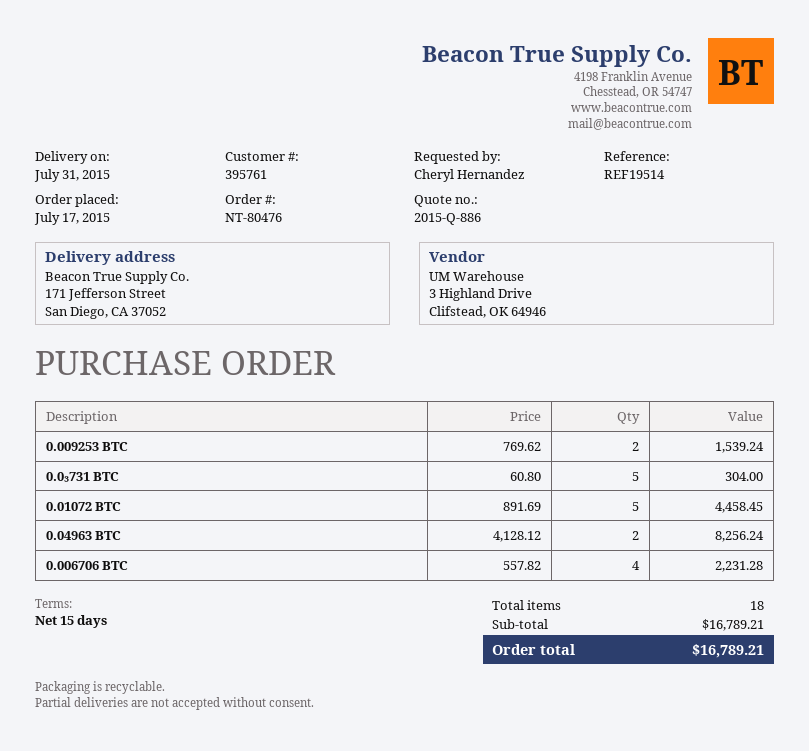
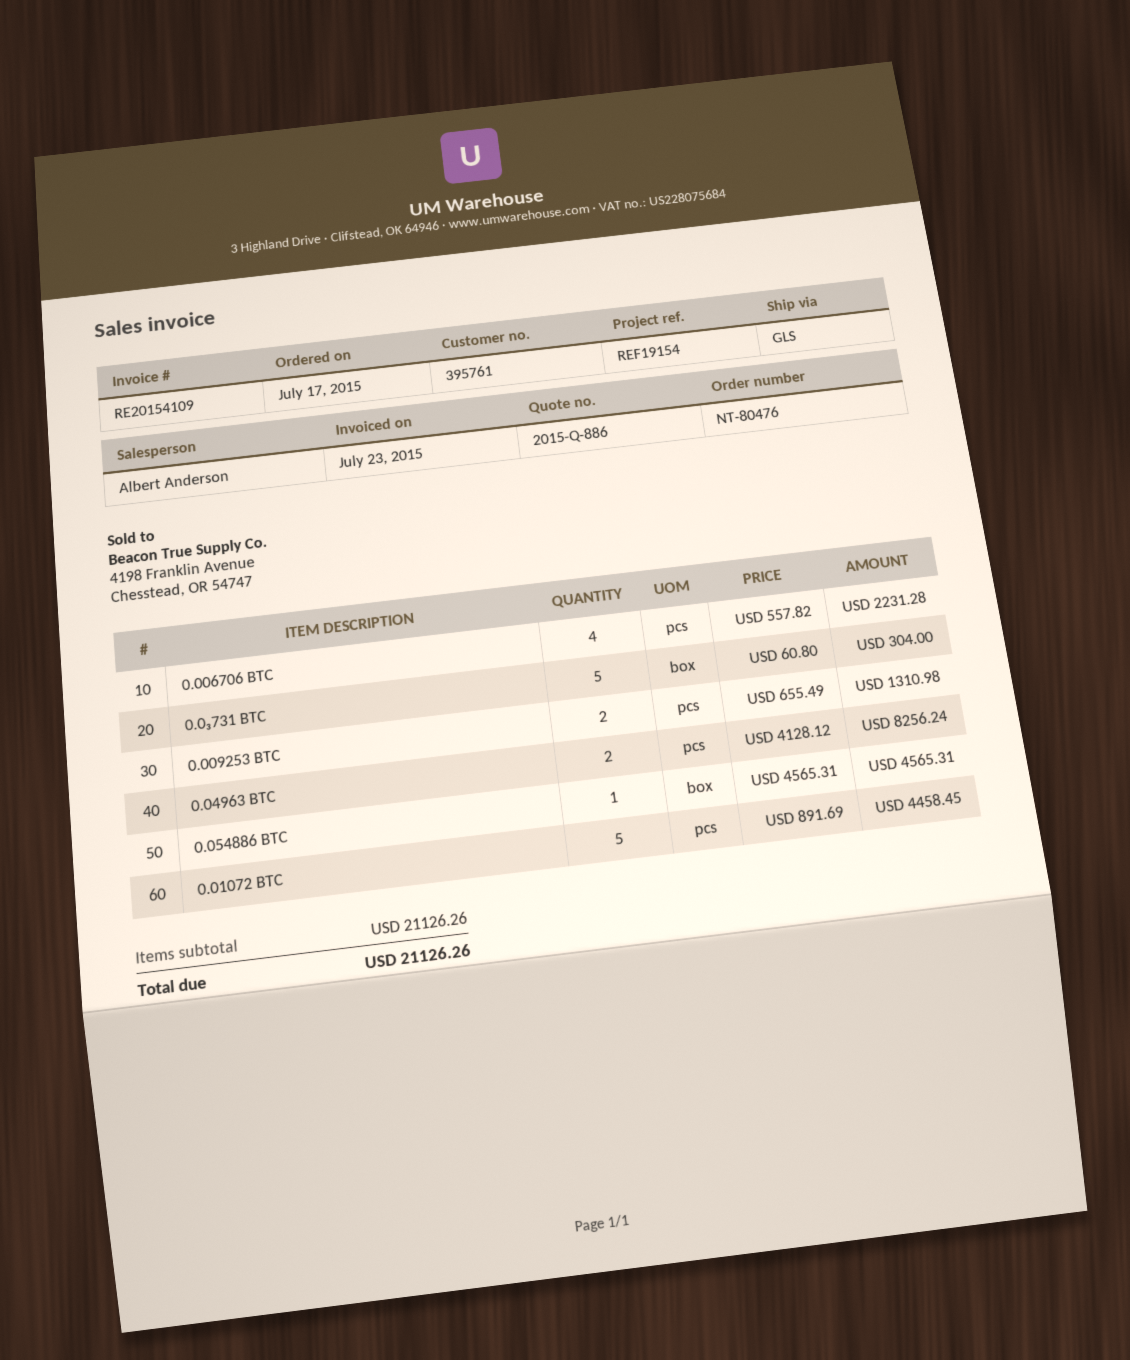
reference: REF19514 -> REF19154
0.009253 BTC: 2 x 769.62 = 1539.24 -> 2 x 655.49 = 1310.98
0.054886 BTC: none -> 1 x 4565.31 = 4565.31
subtotal: 16789.21 -> 21126.26
total: 16789.21 -> 21126.26

